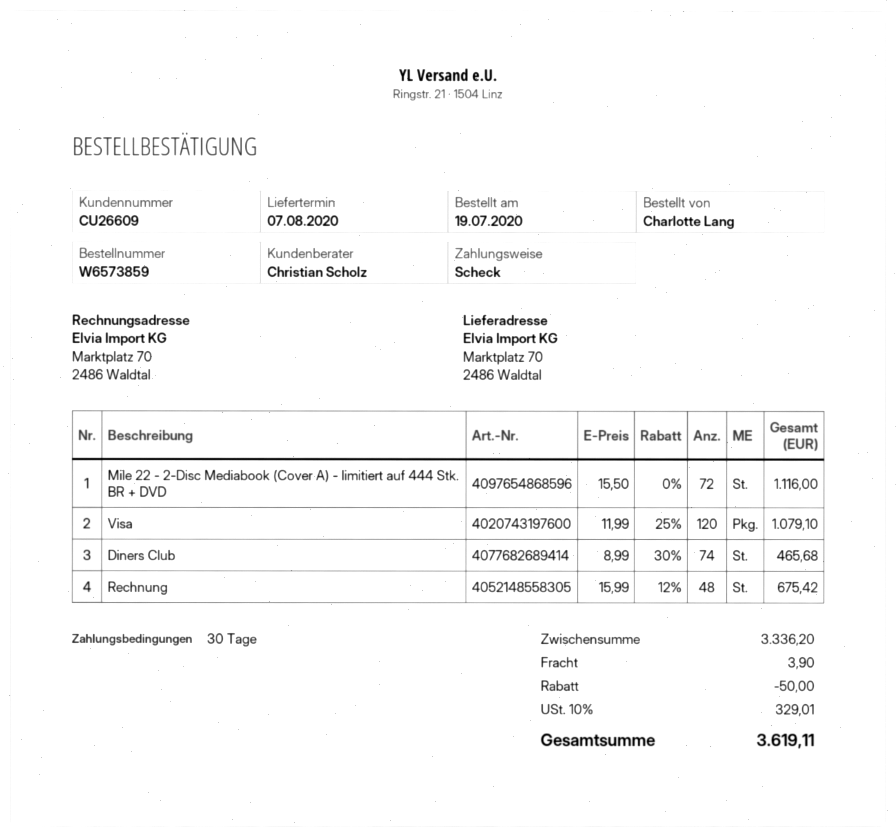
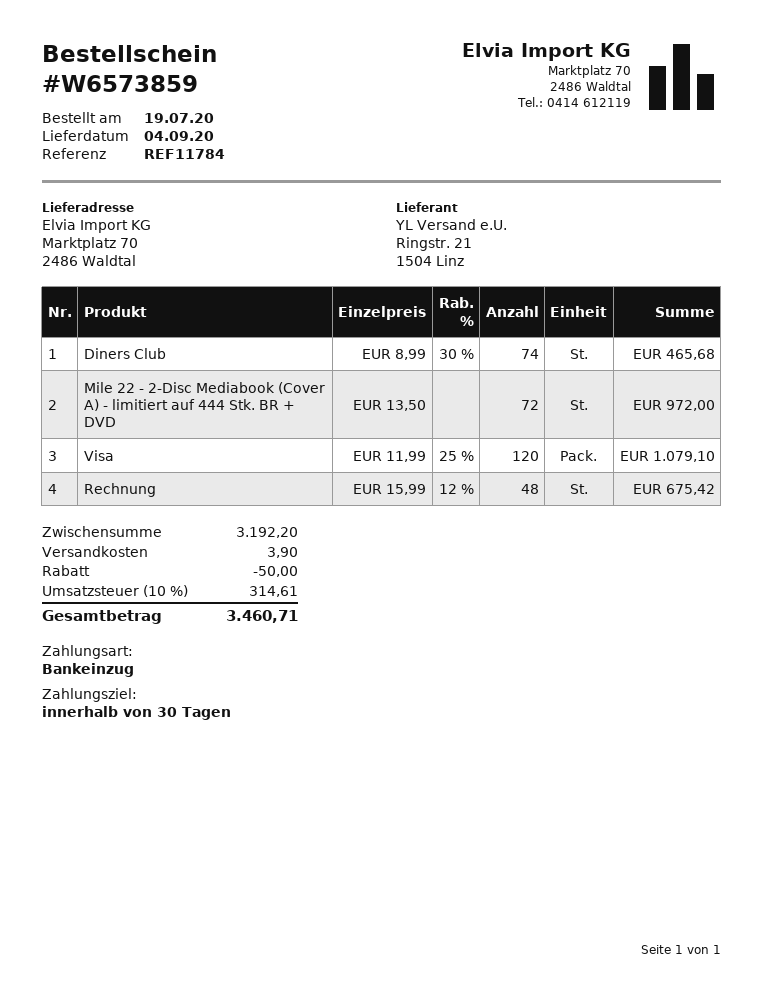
delivery date: 2020-08-07 -> 2020-09-04
payment method: cheque -> direct debit
Mile 22 - 2-Disc Mediabook (Cover A) - limitiert auf 444 Stk. BR + DVD: 72 x 15.50 = 1116.00 -> 72 x 13.50 = 972.00
subtotal: 3336.20 -> 3192.20
tax: 10% = 329.01 -> 10% = 314.61
total: 3619.11 -> 3460.71

